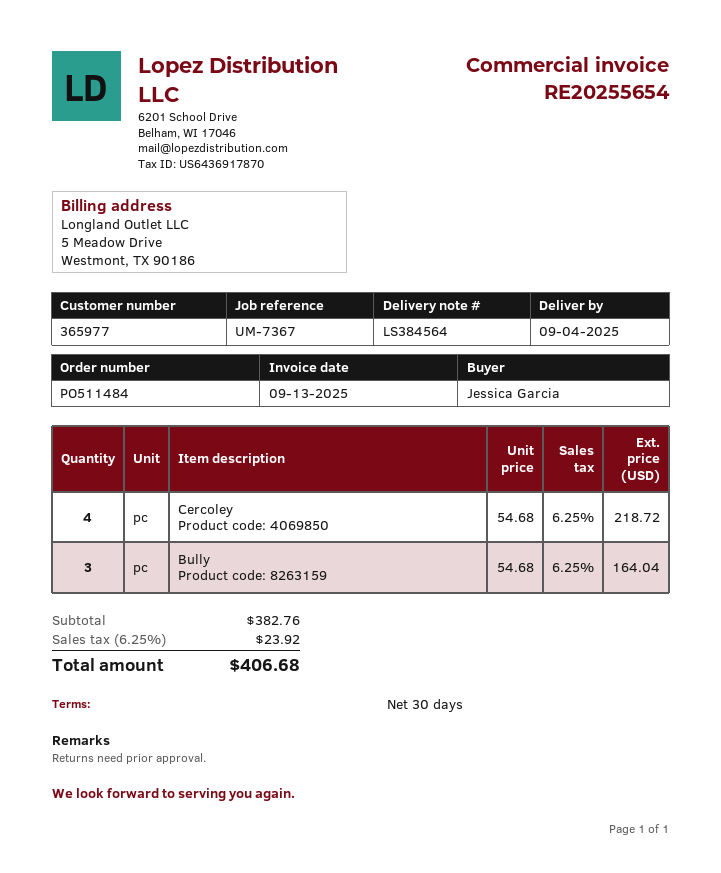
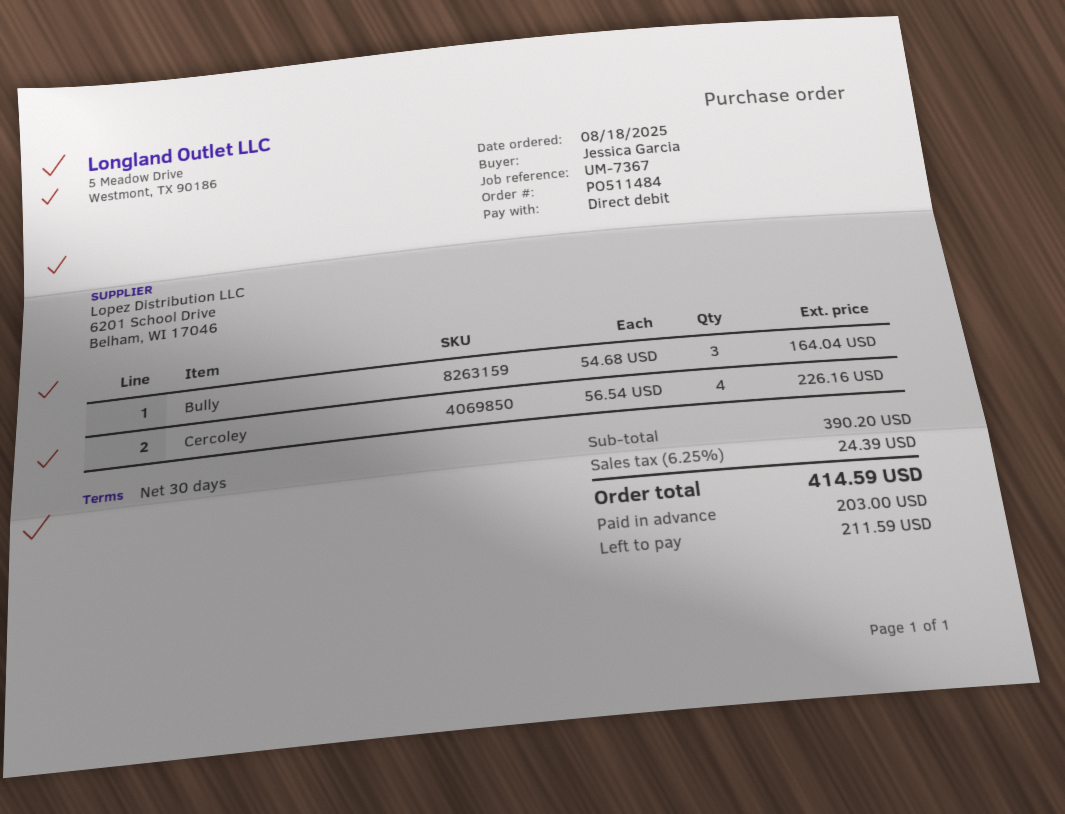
Cercoley: 4 x 54.68 = 218.72 -> 4 x 56.54 = 226.16
subtotal: 382.76 -> 390.20
tax: 6.25% = 23.92 -> 6.25% = 24.39
total: 406.68 -> 414.59

